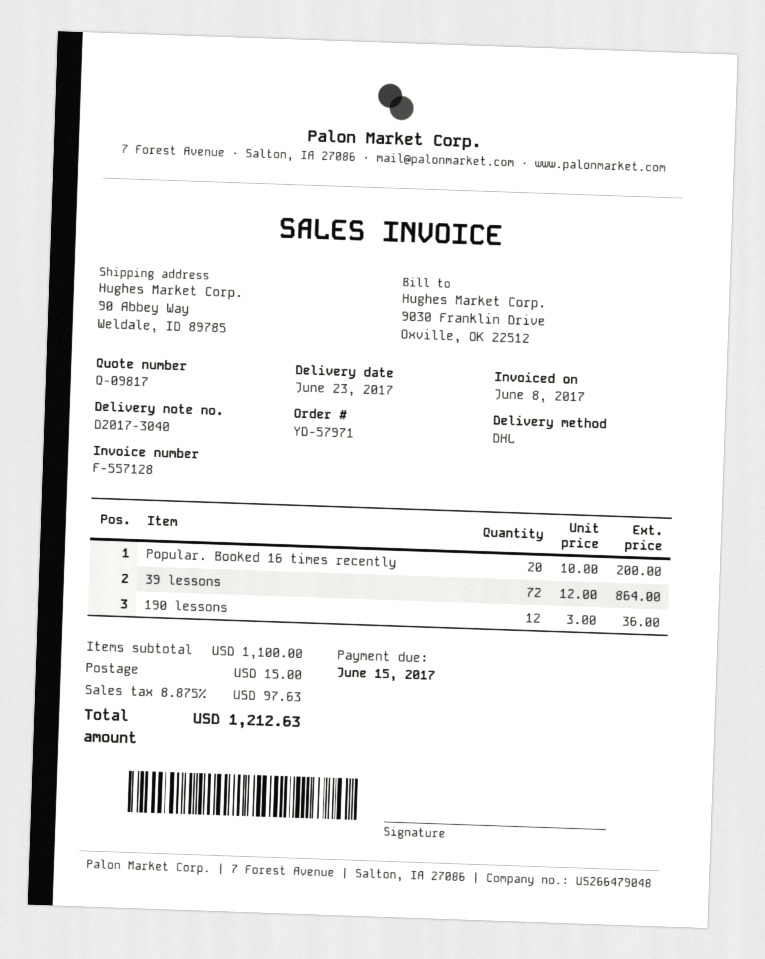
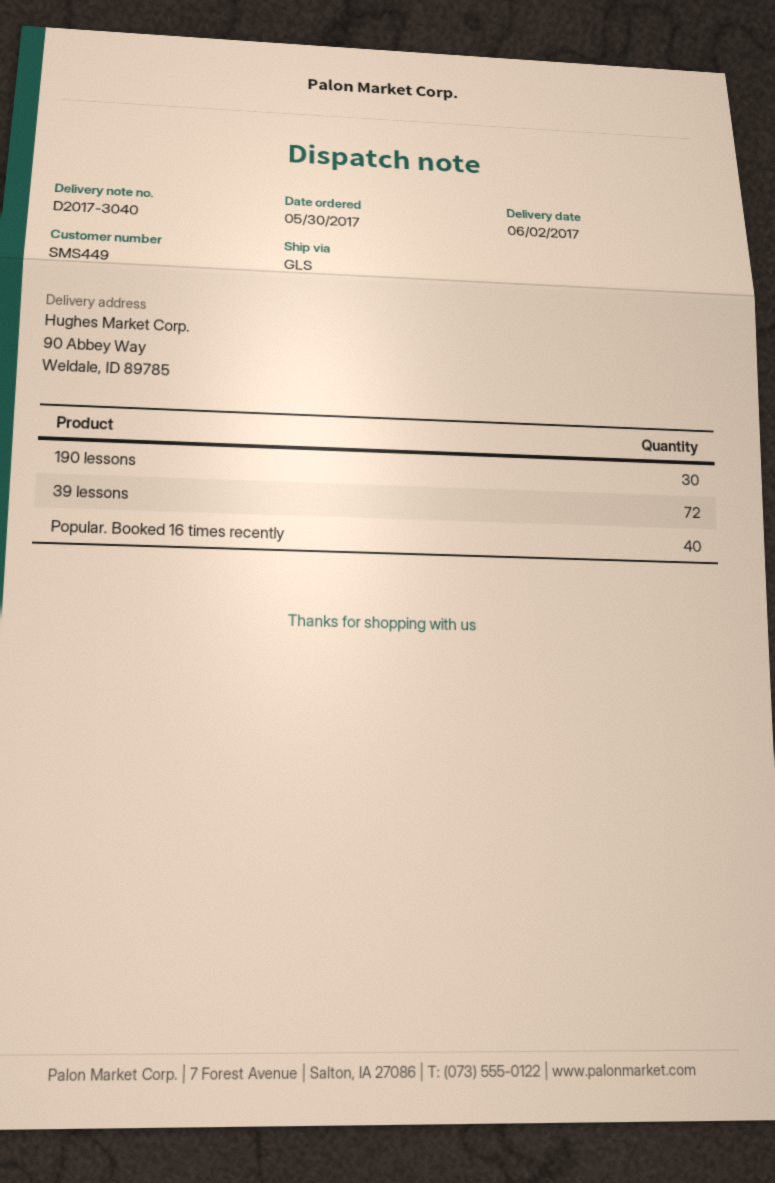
delivery date: 2017-06-23 -> 2017-06-02
shipping method: DHL -> GLS
Popular. Booked 16 times recently: 20 -> 40
190 lessons: 12 -> 30

